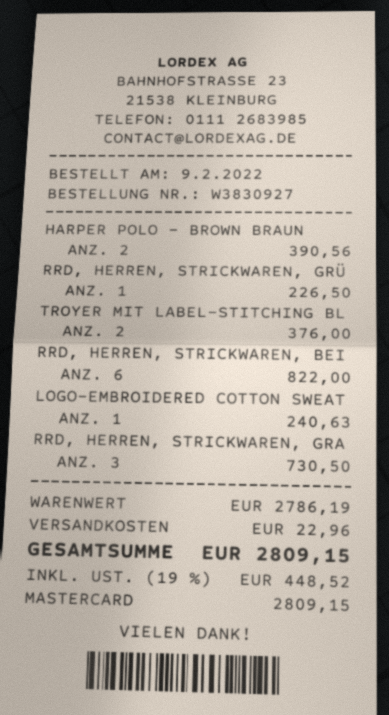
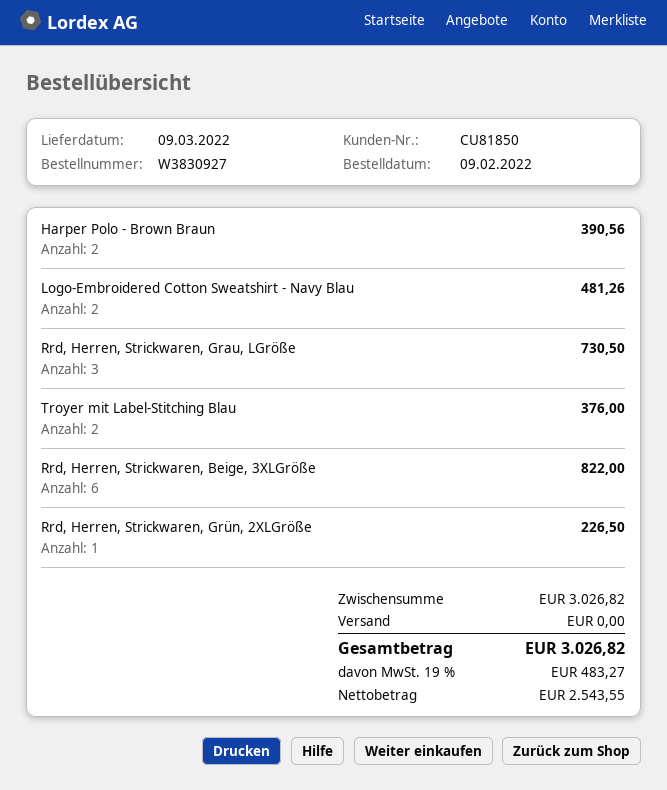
LOGO-EMBROIDERED COTTON SWEAT: 1 for 240.63 -> 2 for 481.26
subtotal: 2786.19 -> 3026.82
shipping: 22.96 -> 0.00
tax: 19% = 448.52 -> 19% = 483.27
total: 2809.15 -> 3026.82

